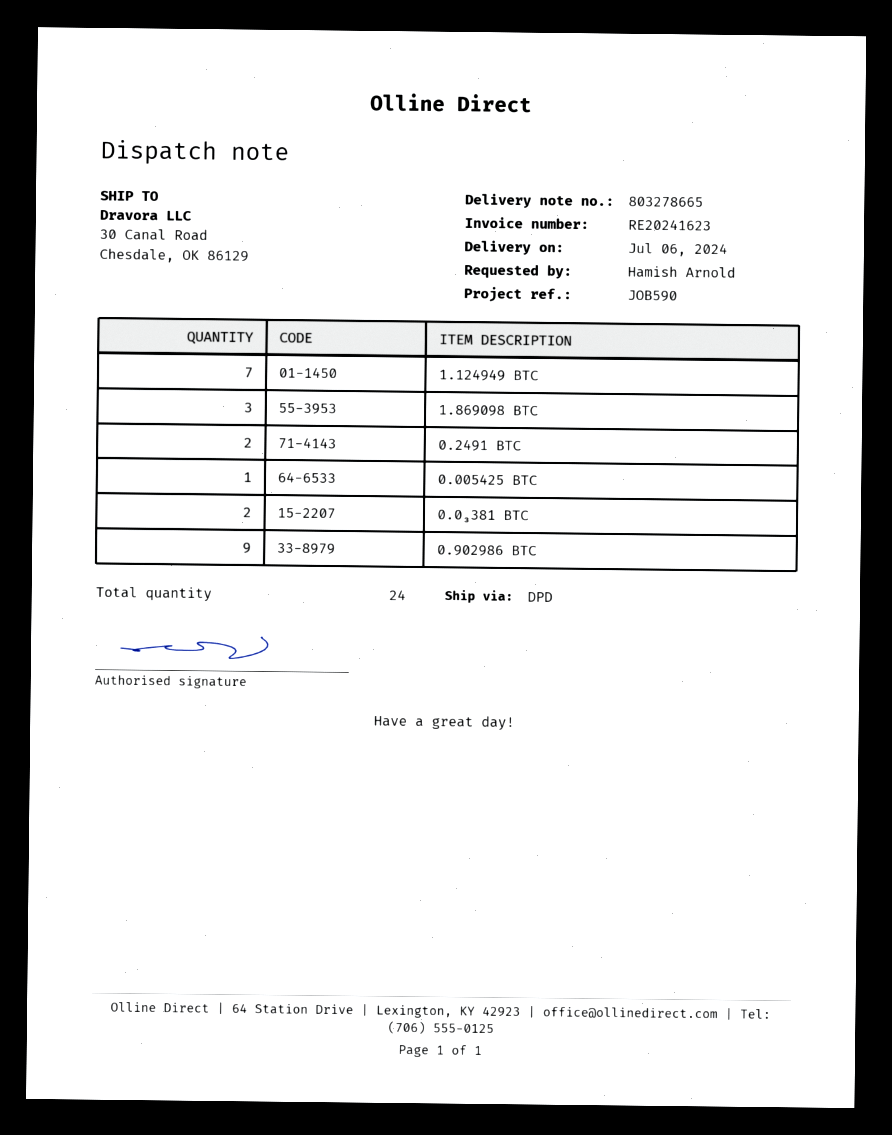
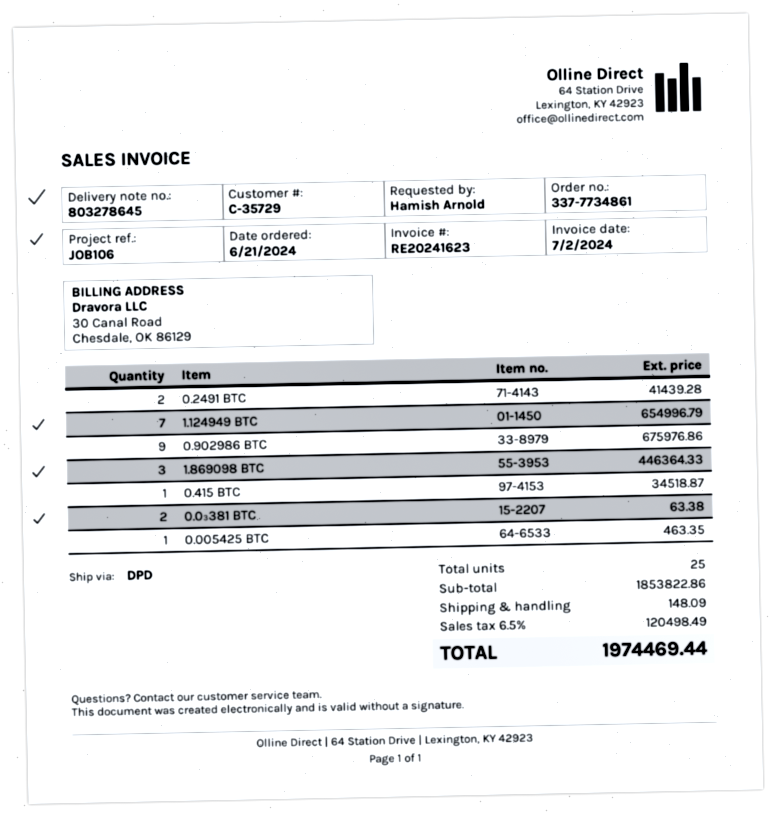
delivery note number: 803278665 -> 803278645
reference: JOB590 -> JOB106
0.415 BTC: none -> 1
total quantity: 24 -> 25

